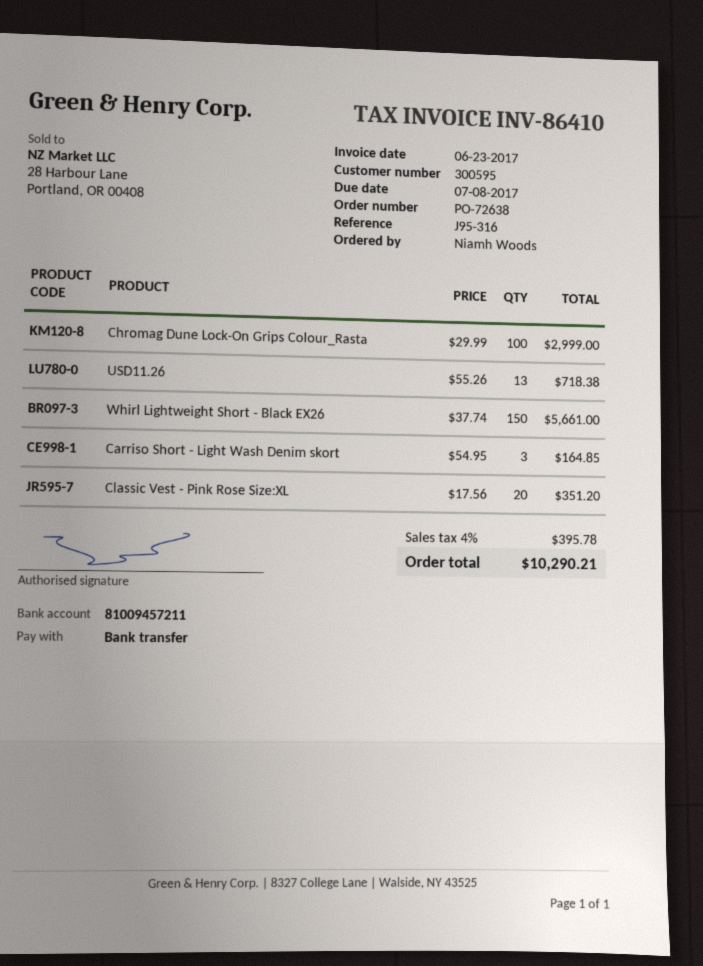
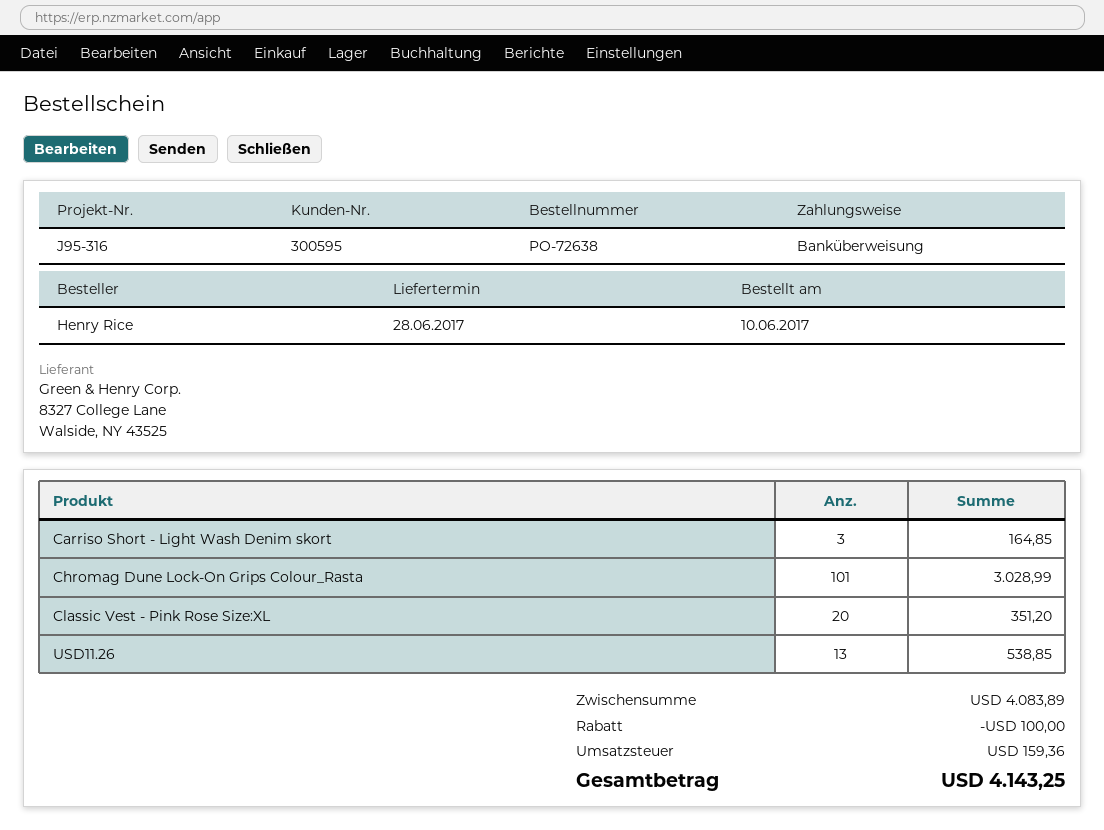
ordered by: Niamh Woods -> Henry Rice
Chromag Dune Lock-On Grips Colour_Rasta: 100 for 2999.00 -> 101 for 3028.99
USD11.26: 13 for 718.38 -> 13 for 538.85
Whirl Lightweight Short - Black EX26: 150 for 5661.00 -> none
discount: none -> 100.00
tax: 395.78 -> 159.36
total: 10290.21 -> 4143.25

